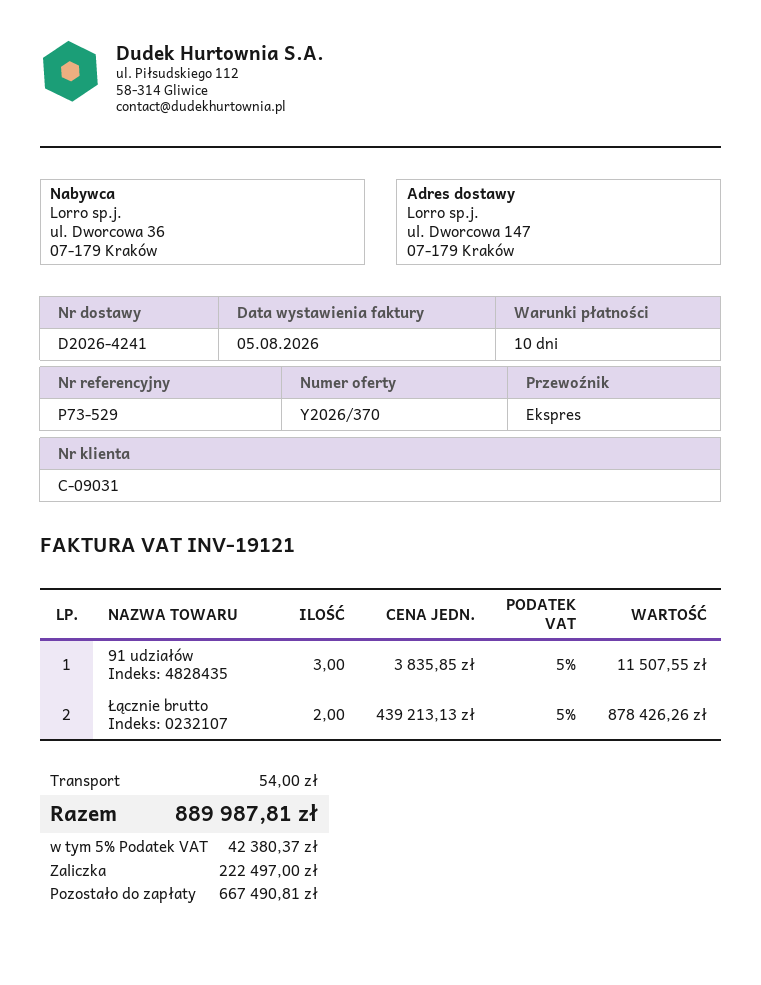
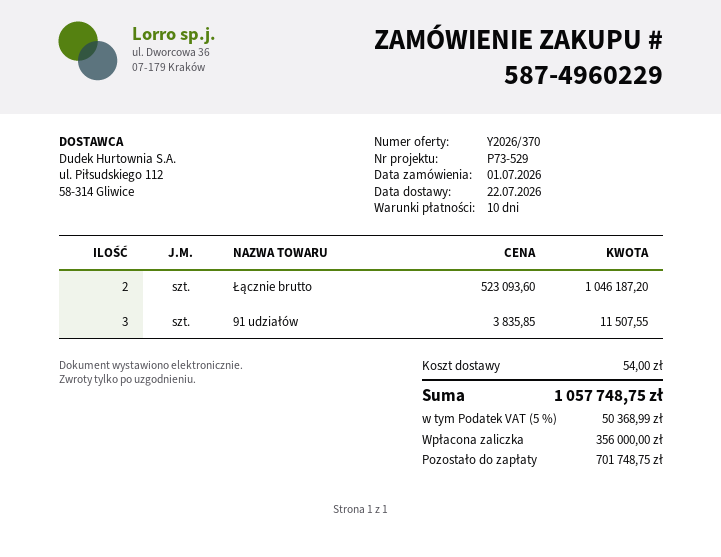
Łącznie brutto: 2 x 439213.13 = 878426.26 -> 2 x 523093.60 = 1046187.20
tax: 5% = 42380.37 -> 5% = 50368.99
total: 889987.81 -> 1057748.75
deposit: 222497.00 -> 356000.00
balance: 667490.81 -> 701748.75

